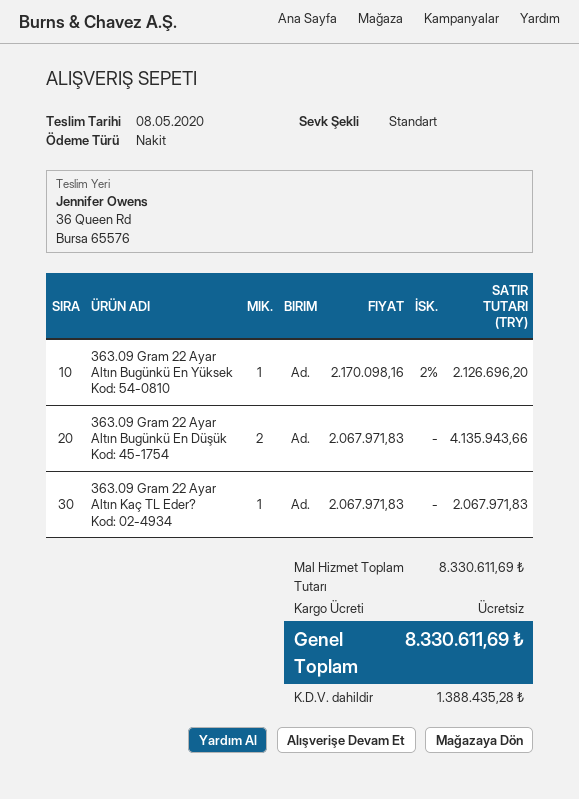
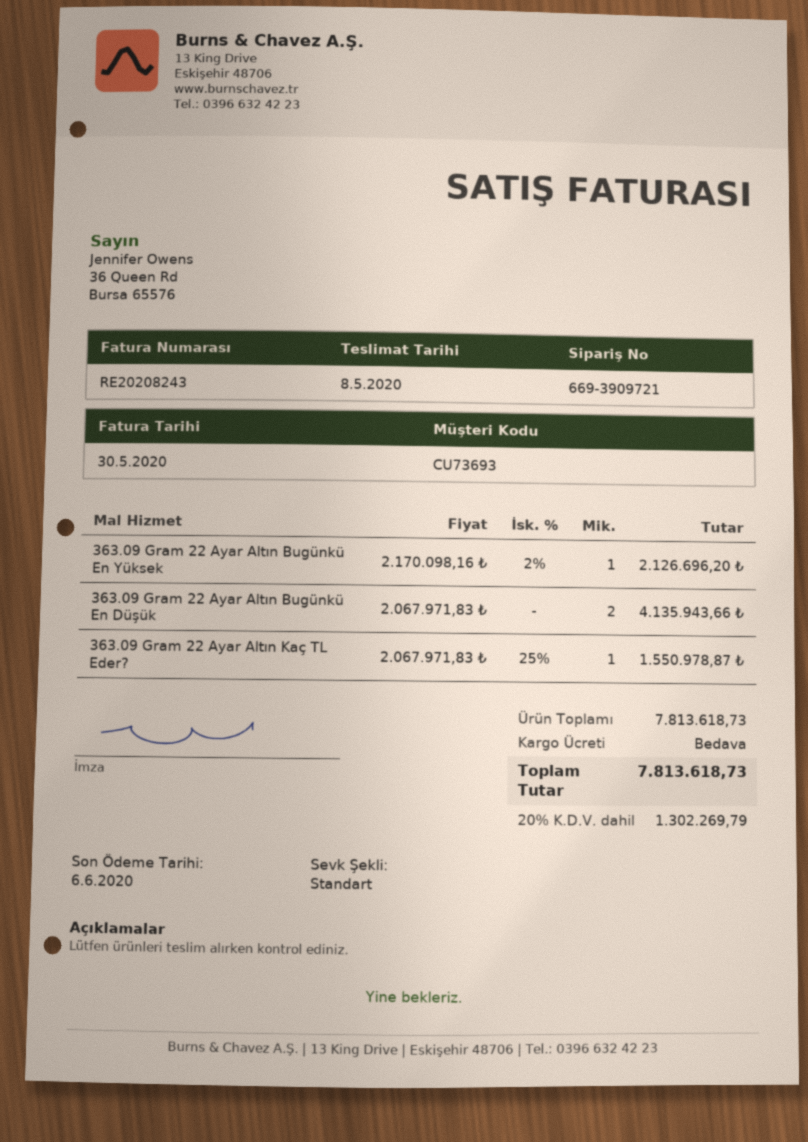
363.09 Gram 22 Ayar Altın Kaç TL Eder?: 1 x 2067971.83 = 2067971.83 -> 1 x 2067971.83 - 25% = 1550978.87
subtotal: 8330611.69 -> 7813618.73
tax: 1388435.28 -> 1302269.79
total: 8330611.69 -> 7813618.73

